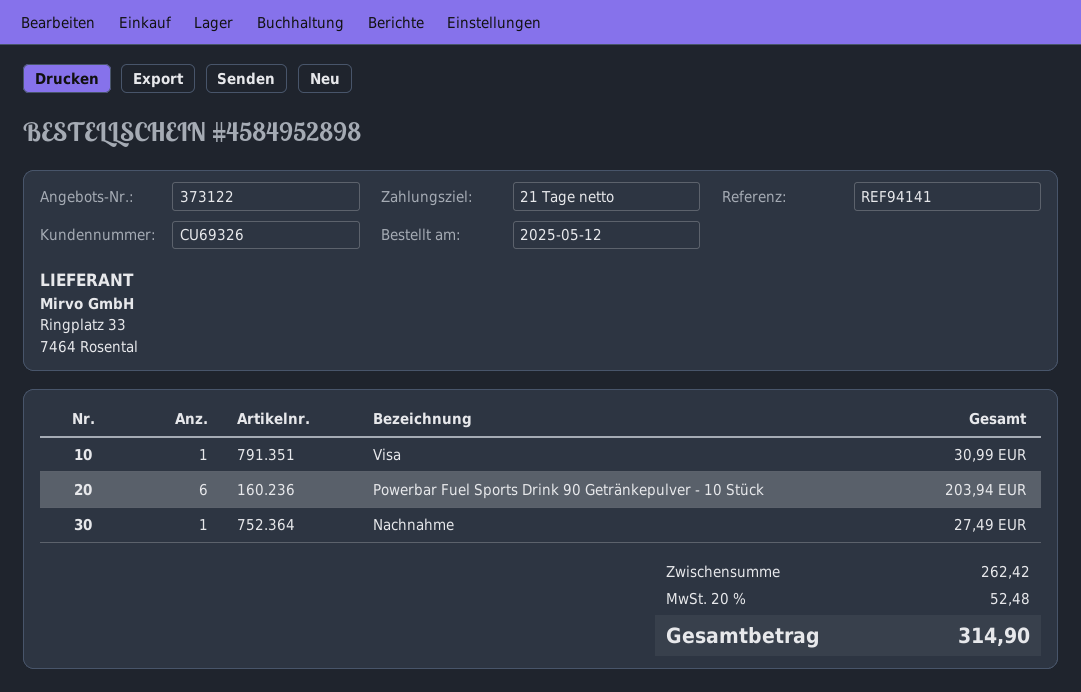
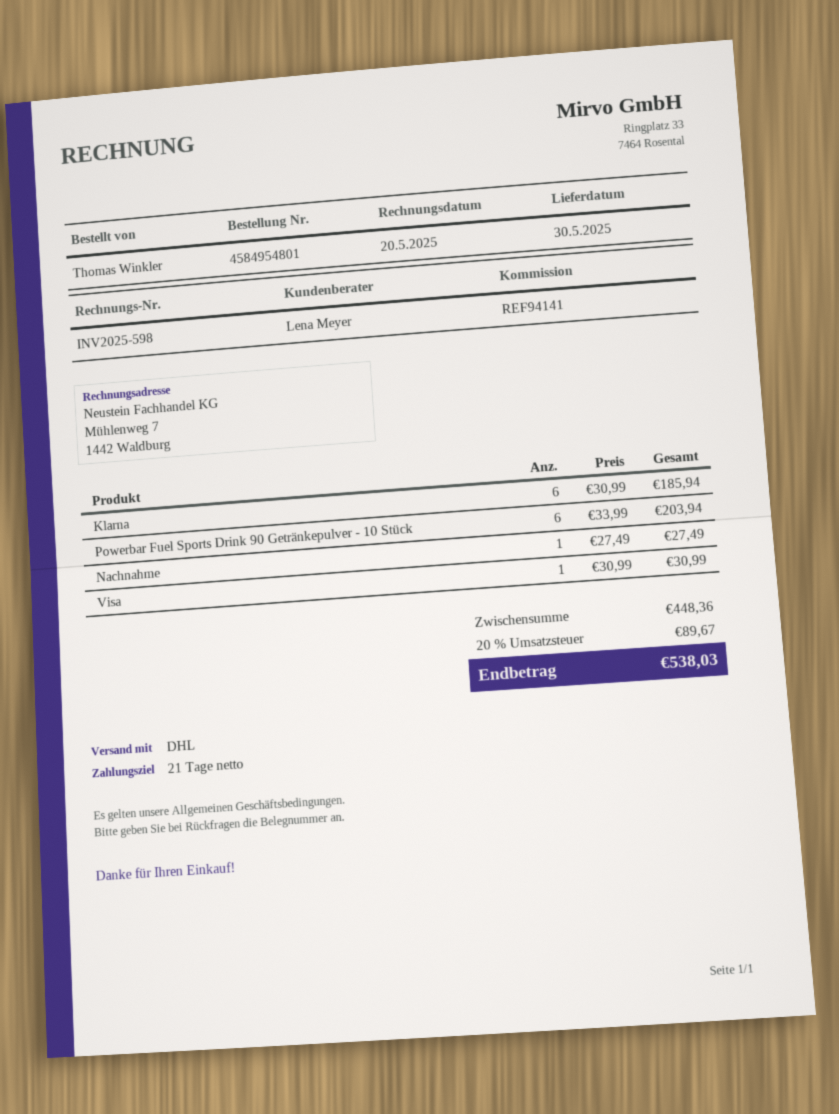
order number: 4584952898 -> 4584954801
Klarna: none -> 6 for 185.94
subtotal: 262.42 -> 448.36
tax: 20% = 52.48 -> 20% = 89.67
total: 314.90 -> 538.03

